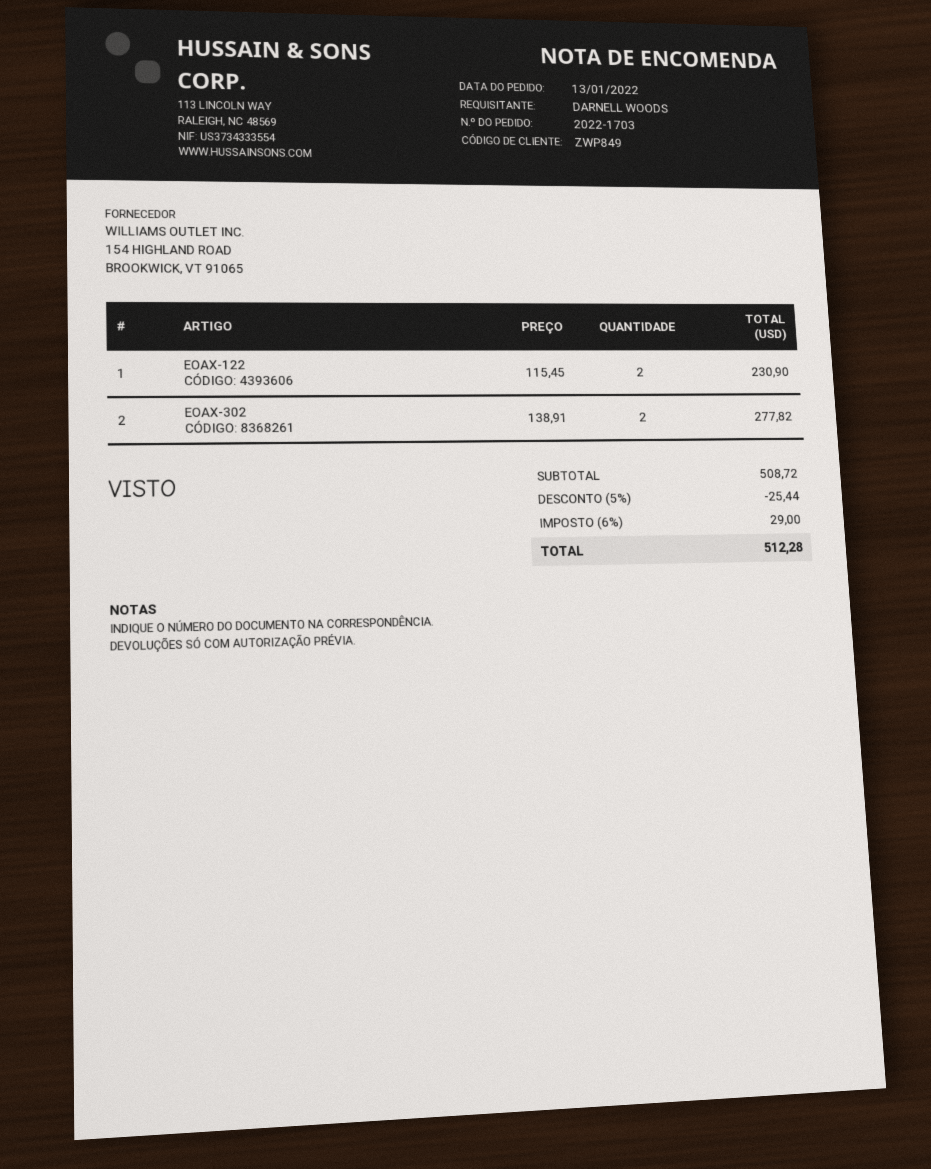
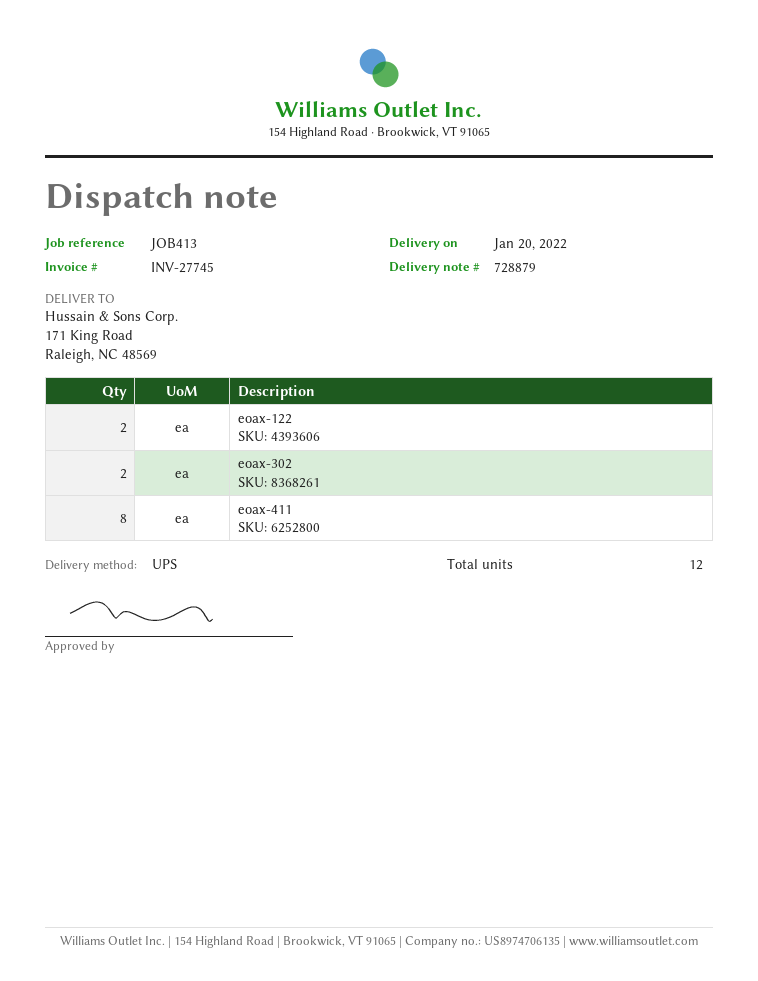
eoax-411: none -> 8

